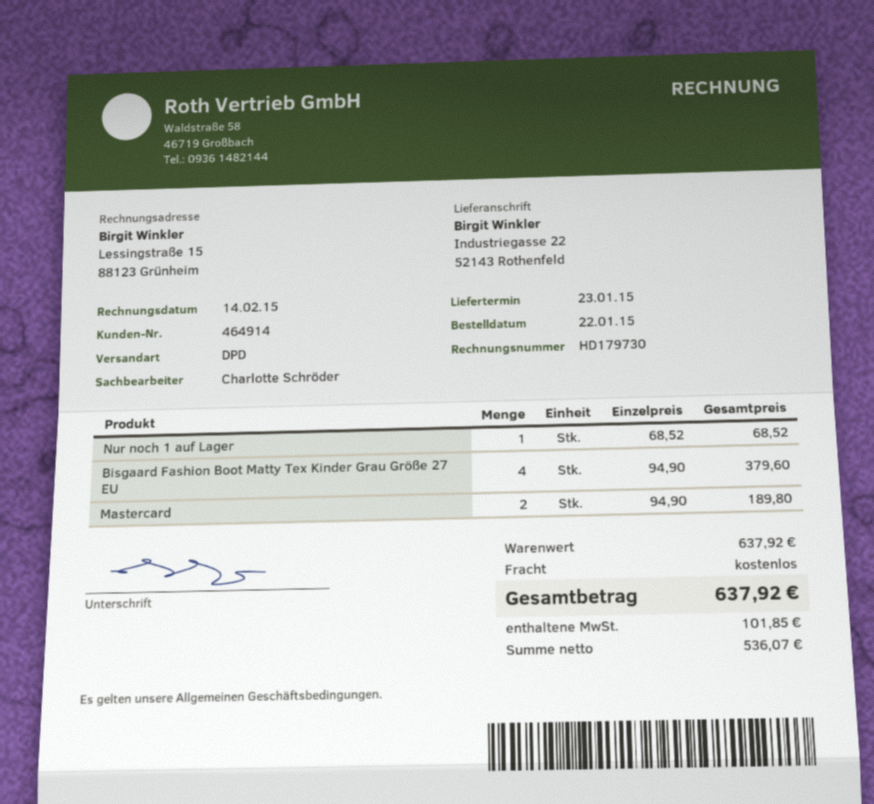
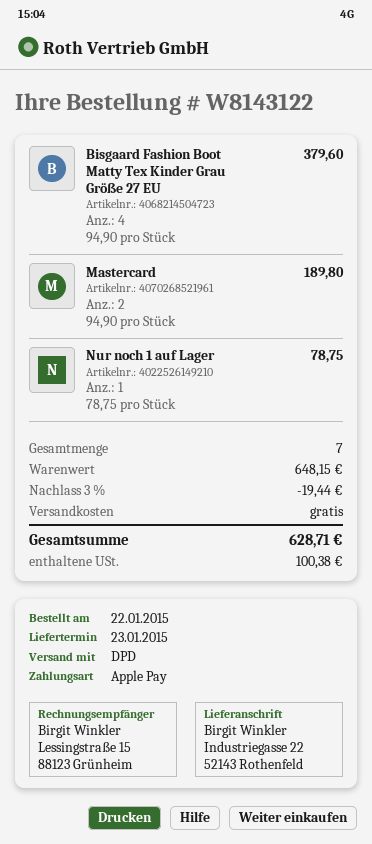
Nur noch 1 auf Lager: 1 x 68.52 = 68.52 -> 1 x 78.75 = 78.75
subtotal: 637.92 -> 648.15
discount: none -> 3% = 19.44
tax: 101.85 -> 100.38
total: 637.92 -> 628.71

